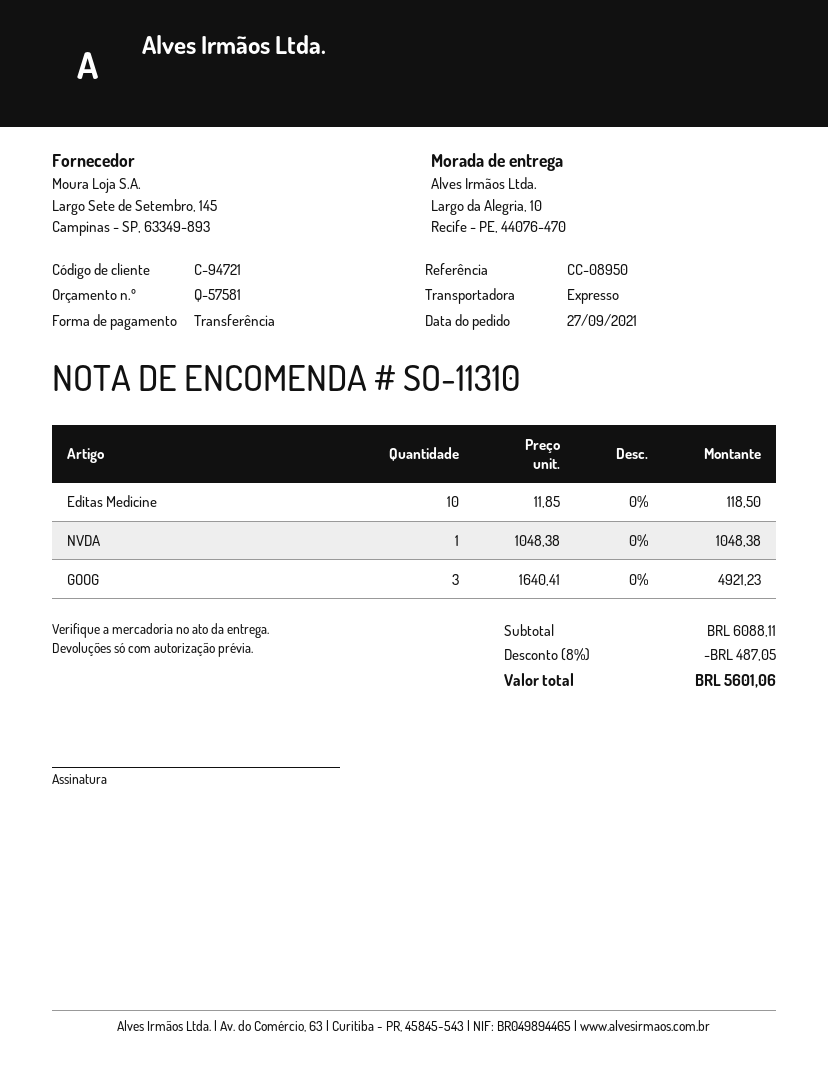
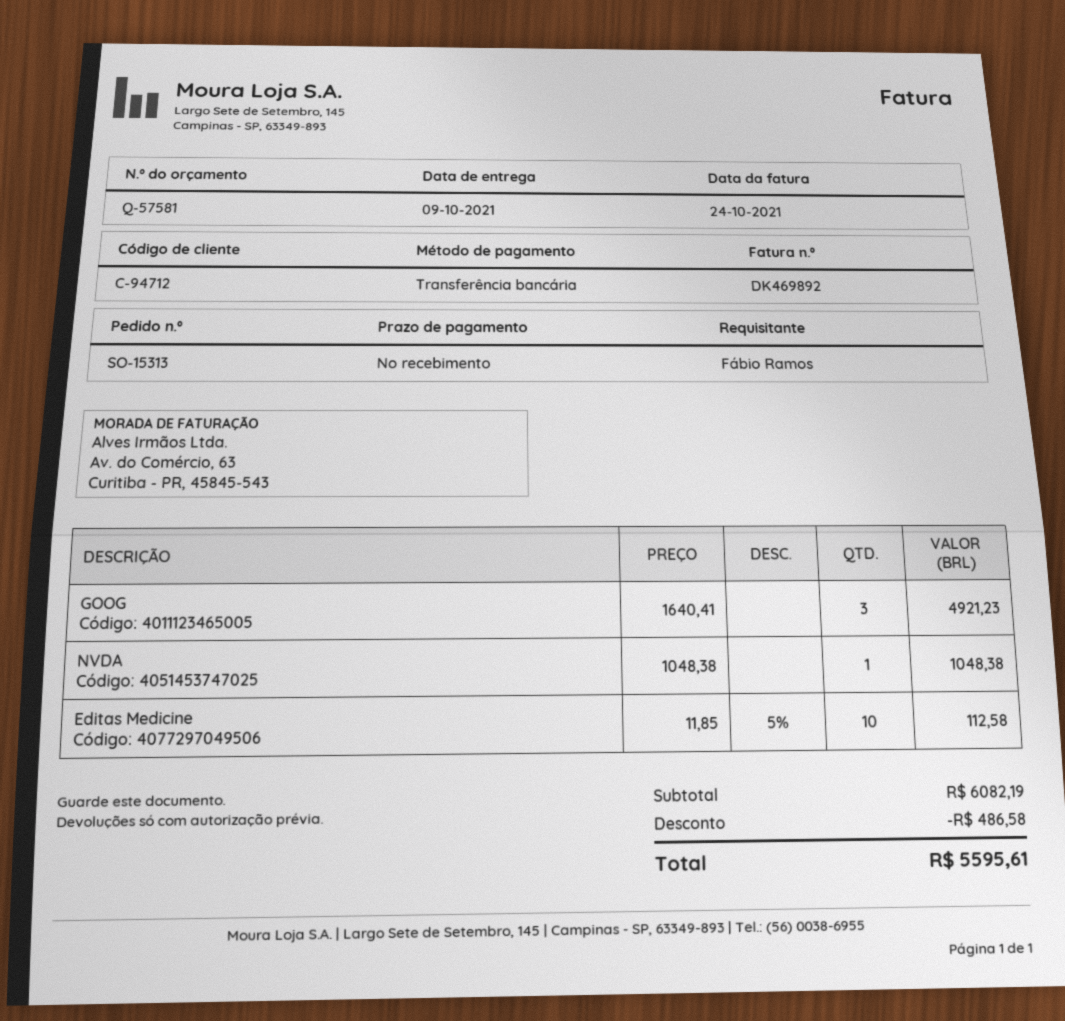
order number: SO-11310 -> SO-15313
customer number: C-94721 -> C-94712
Editas Medicine: 10 x 11.85 = 118.50 -> 10 x 11.85 - 5% = 112.58
subtotal: 6088.11 -> 6082.19
discount: 487.05 -> 486.58
total: 5601.06 -> 5595.61

